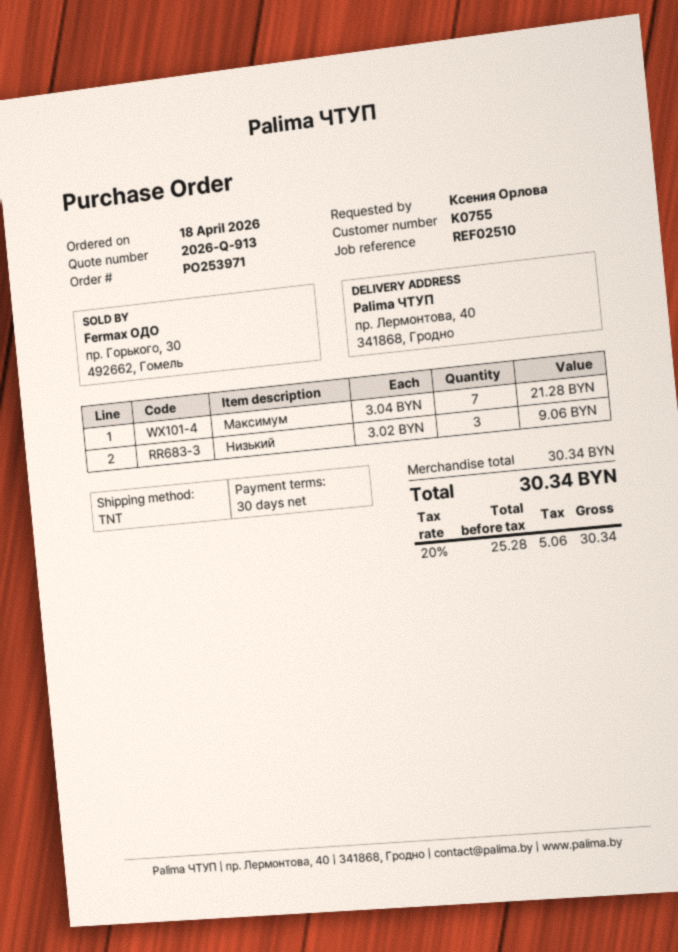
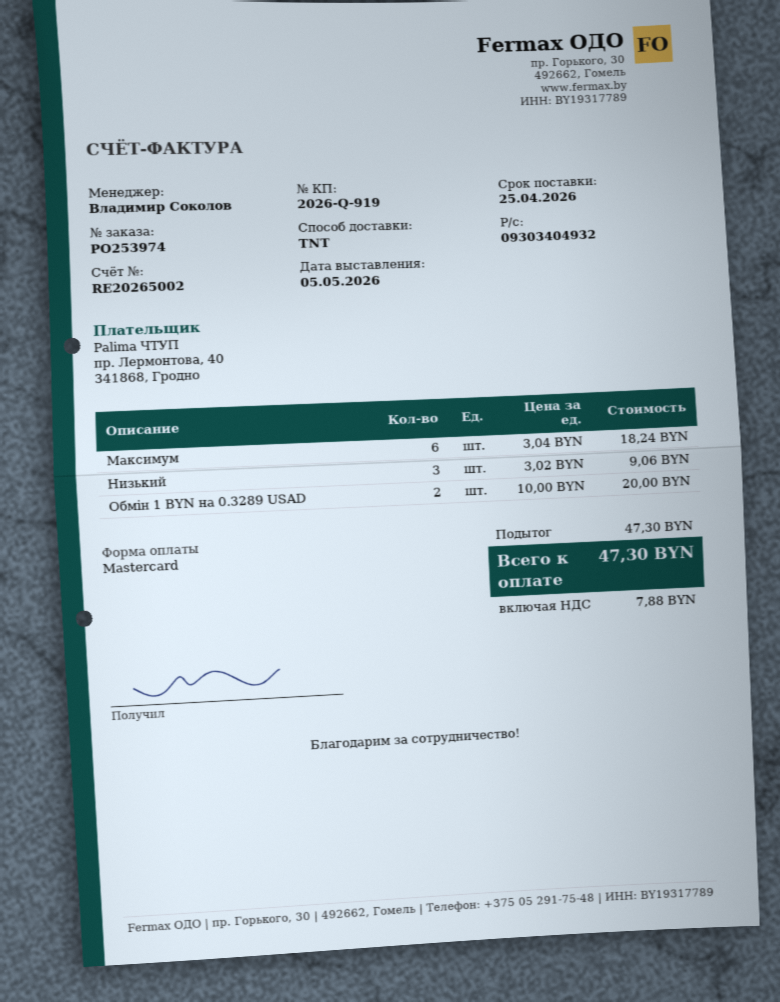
quote number: 2026-Q-913 -> 2026-Q-919
order number: PO253971 -> PO253974
Максимум: 7 x 3.04 = 21.28 -> 6 x 3.04 = 18.24
Обмін 1 BYN на 0.3289 USAD: none -> 2 x 10.00 = 20.00
subtotal: 30.34 -> 47.30
tax: 5.06 -> 7.88
total: 30.34 -> 47.30

